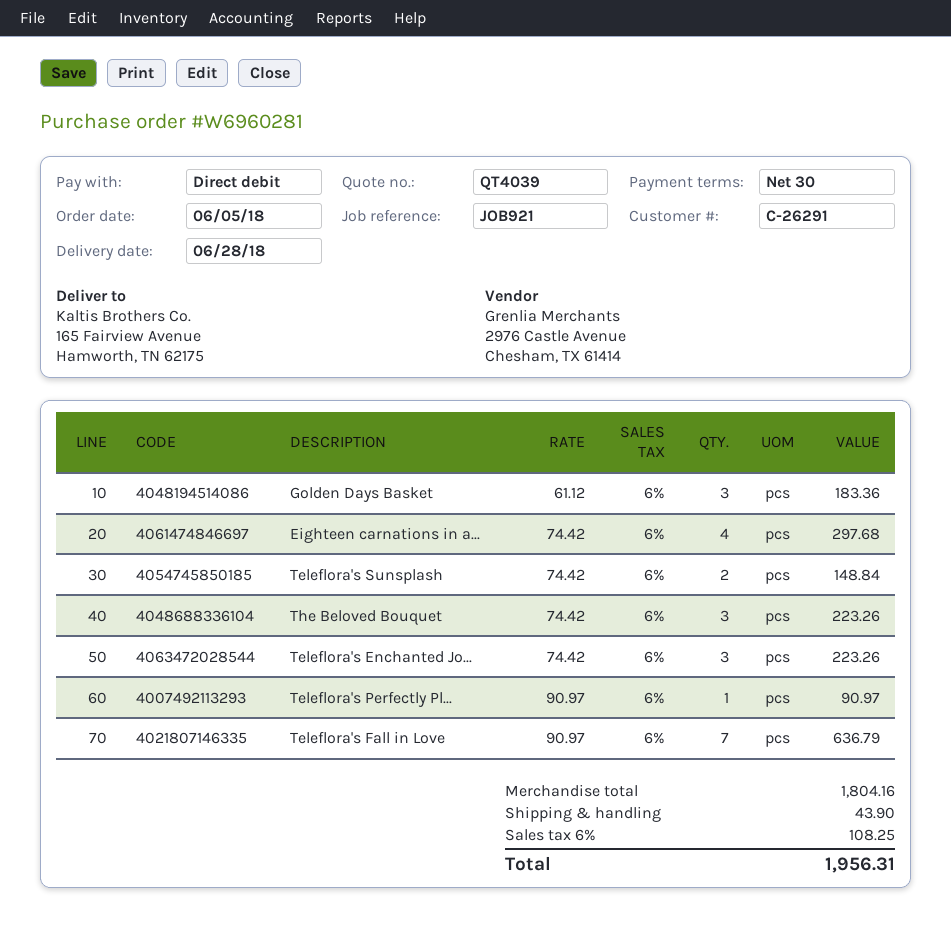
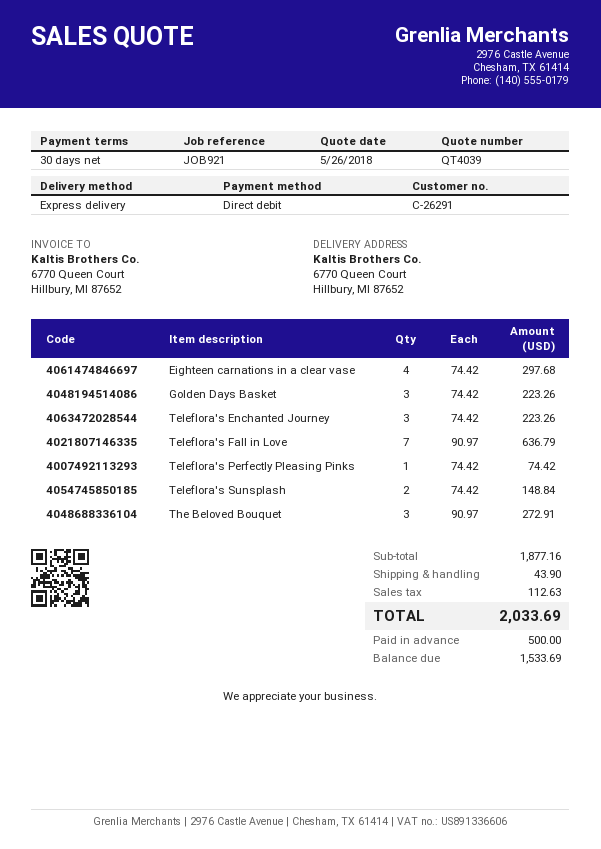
ship to: 165 Fairview Avenue, Hamworth, TN 62175 -> 6770 Queen Court, Hillbury, MI 87652
Golden Days Basket: 3 x 61.12 = 183.36 -> 3 x 74.42 = 223.26
The Beloved Bouquet: 3 x 74.42 = 223.26 -> 3 x 90.97 = 272.91
Teleflora's Perfectly Pl...: 1 x 90.97 = 90.97 -> 1 x 74.42 = 74.42
subtotal: 1804.16 -> 1877.16
tax: 108.25 -> 112.63
total: 1956.31 -> 2033.69

